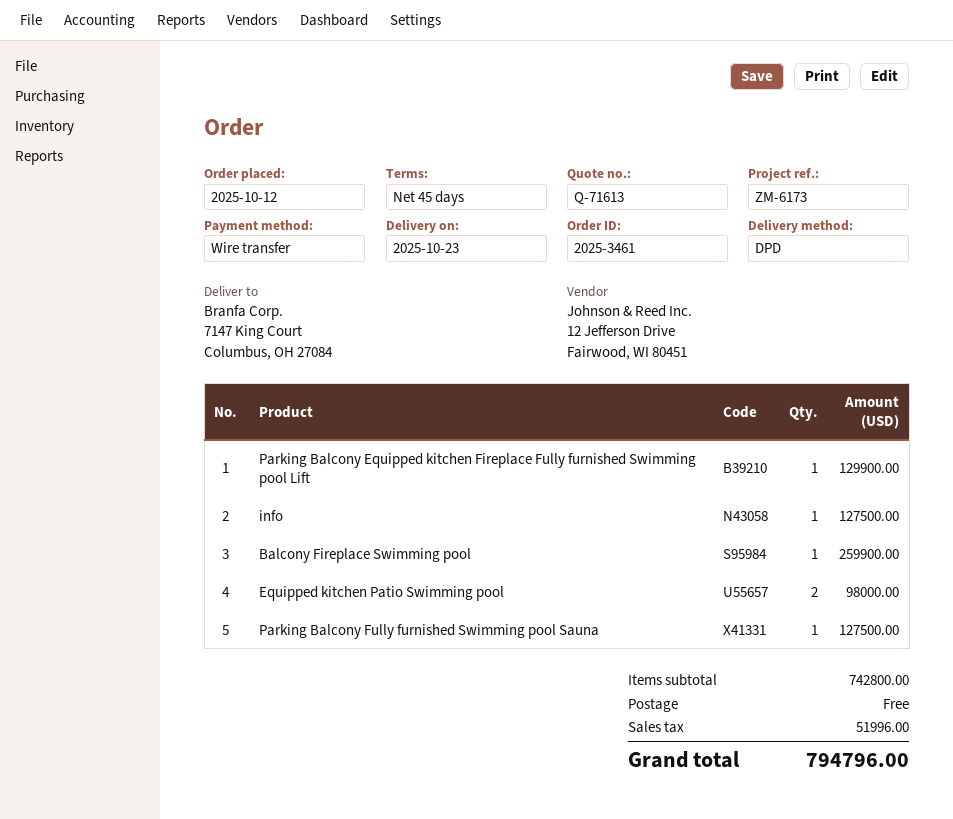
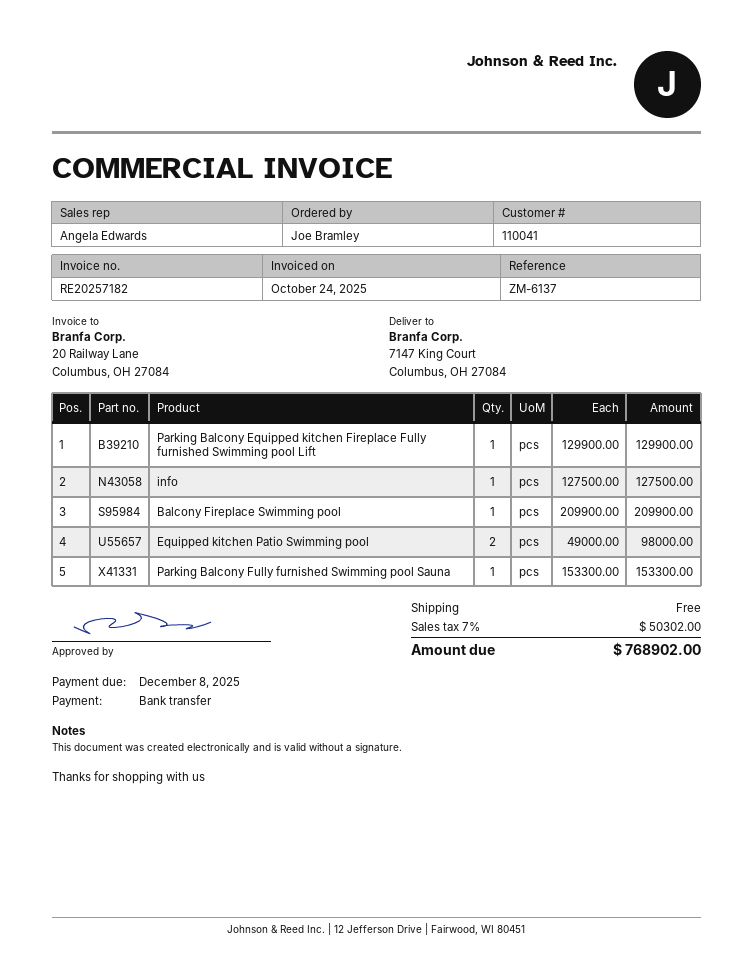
reference: ZM-6173 -> ZM-6137
Balcony Fireplace Swimming pool: 1 for 259900.00 -> 1 for 209900.00
Parking Balcony Fully furnished Swimming pool Sauna: 1 for 127500.00 -> 1 for 153300.00
tax: 51996.00 -> 50302.00
total: 794796.00 -> 768902.00

